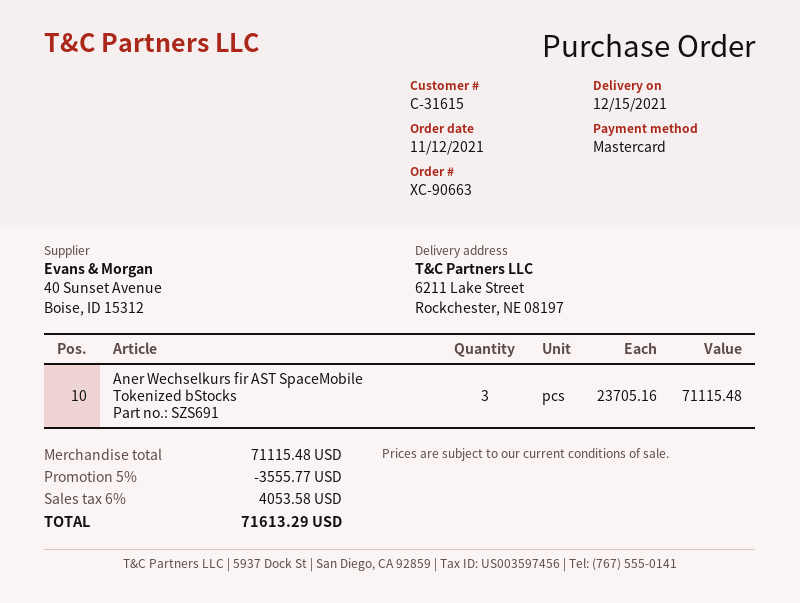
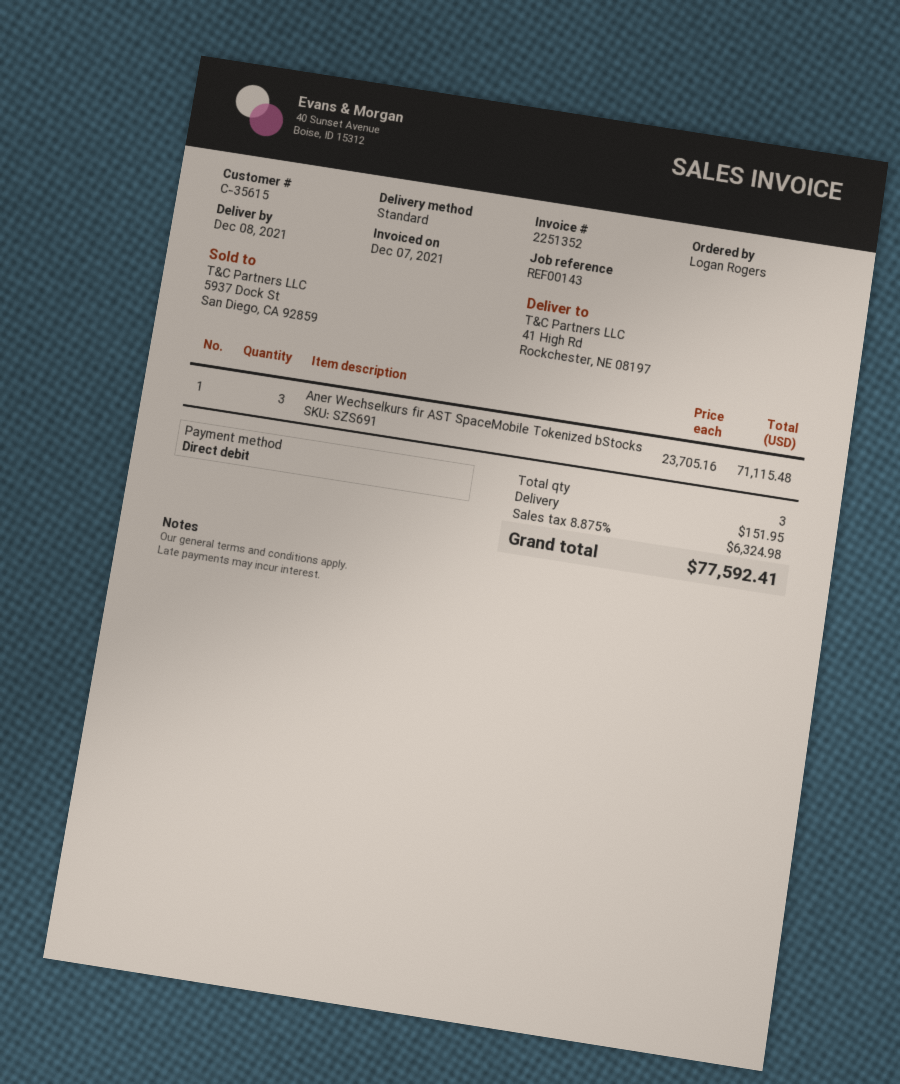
delivery date: 2021-12-15 -> 2021-12-08
customer number: C-31615 -> C-35615
payment method: Mastercard -> direct debit
ship to: 6211 Lake Street, Rockchester, NE 08197 -> 41 High Rd, Rockchester, NE 08197
discount: 5% = 3555.77 -> none
shipping: none -> 151.95
tax: 6% = 4053.58 -> 8.875% = 6324.98
total: 71613.29 -> 77592.41

